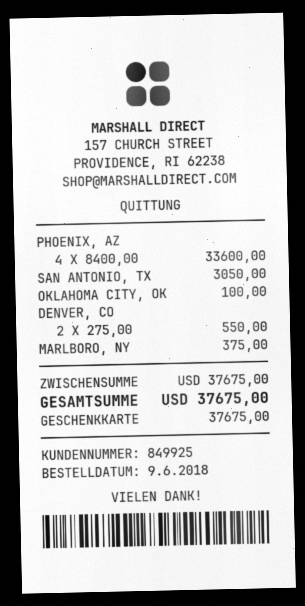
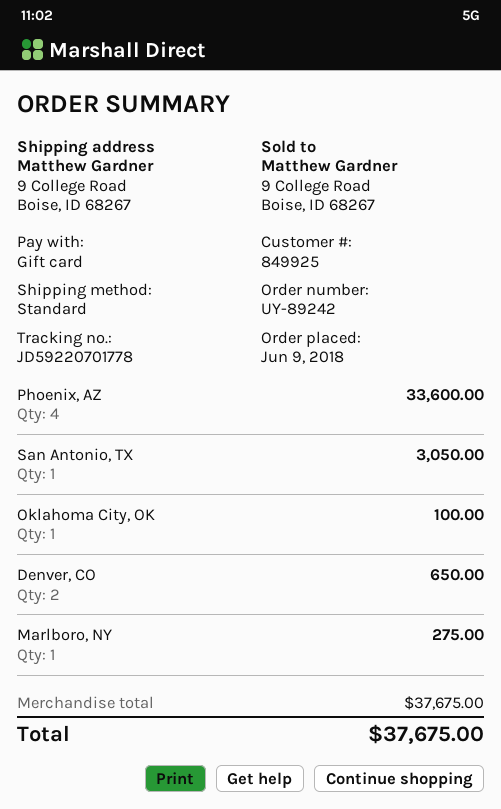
DENVER, CO: 2 for 550.00 -> 2 for 650.00
MARLBORO, NY: 1 for 375.00 -> 1 for 275.00

